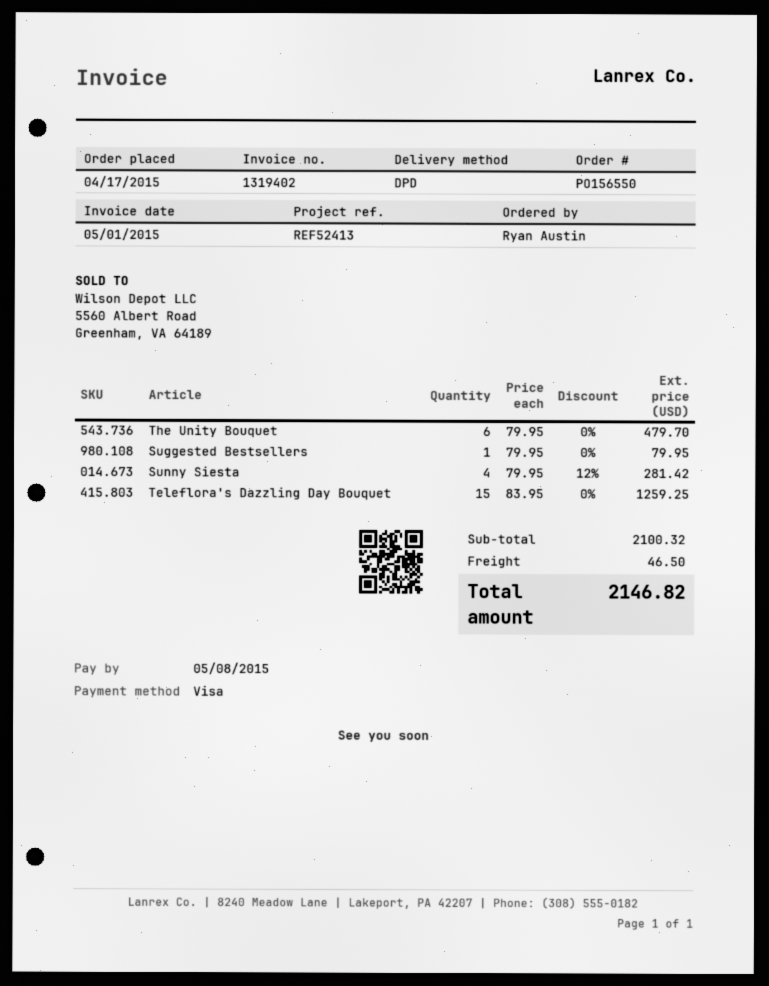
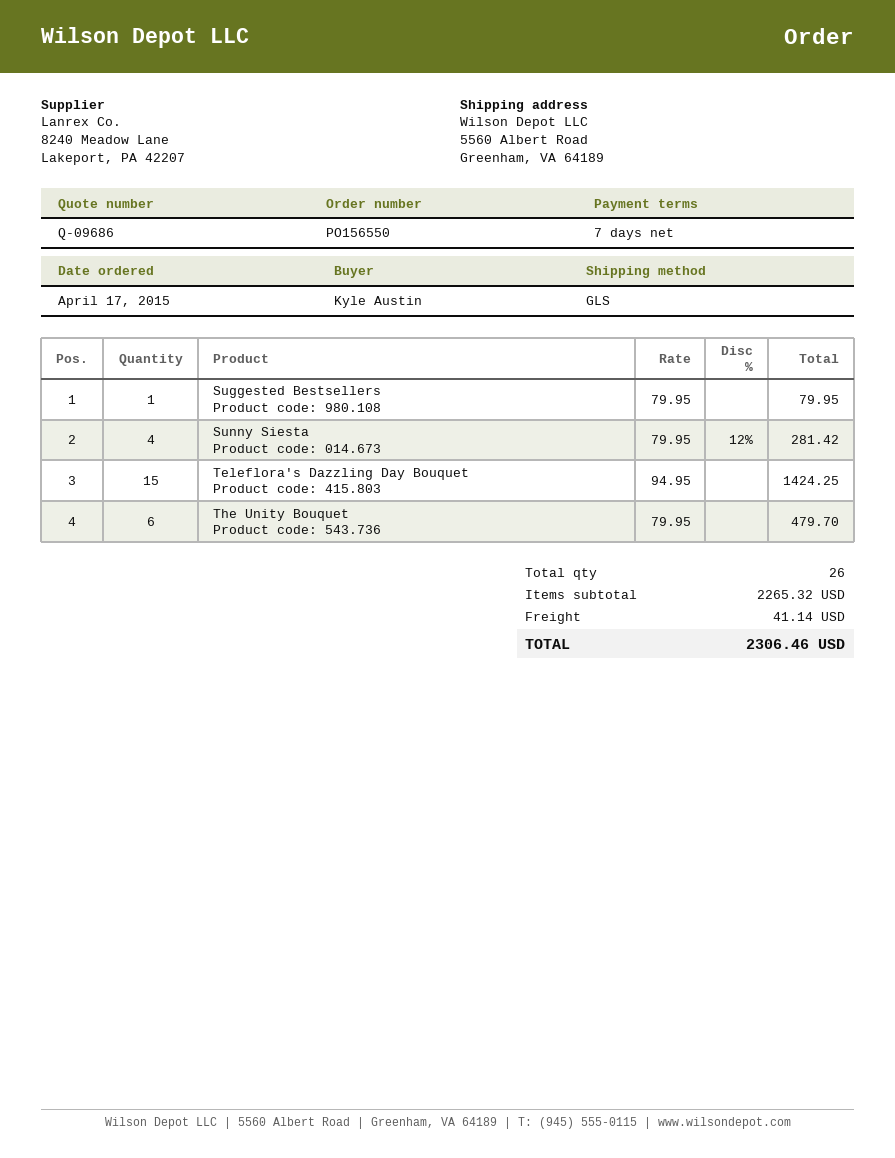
ordered by: Ryan Austin -> Kyle Austin
shipping method: DPD -> GLS
Teleflora's Dazzling Day Bouquet: 15 x 83.95 = 1259.25 -> 15 x 94.95 = 1424.25
subtotal: 2100.32 -> 2265.32
shipping: 46.50 -> 41.14
total: 2146.82 -> 2306.46

